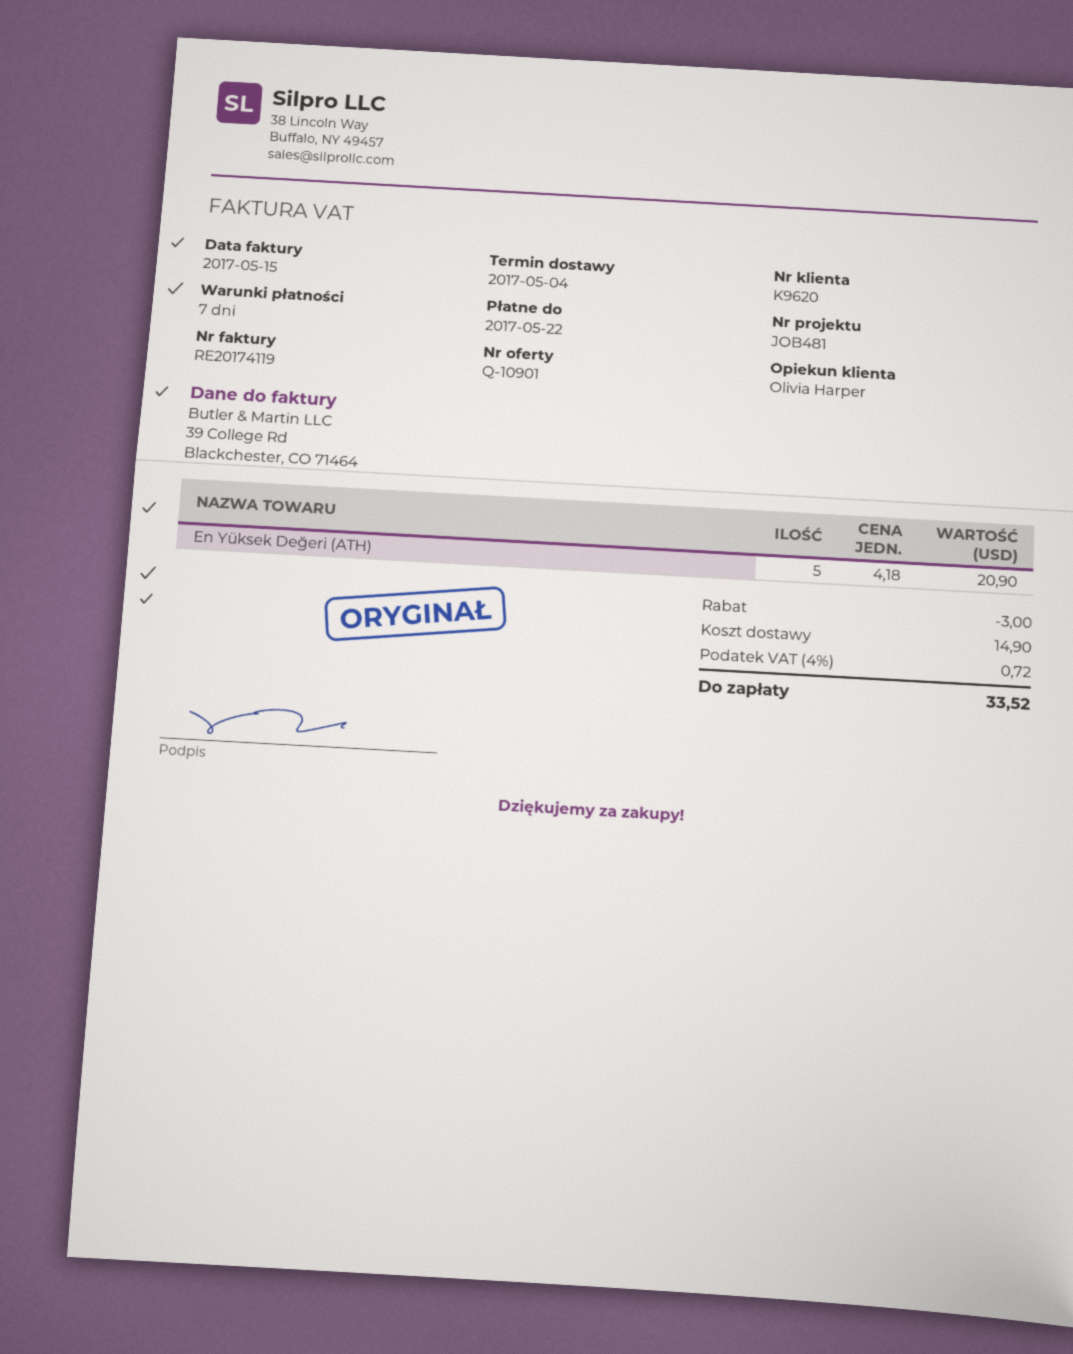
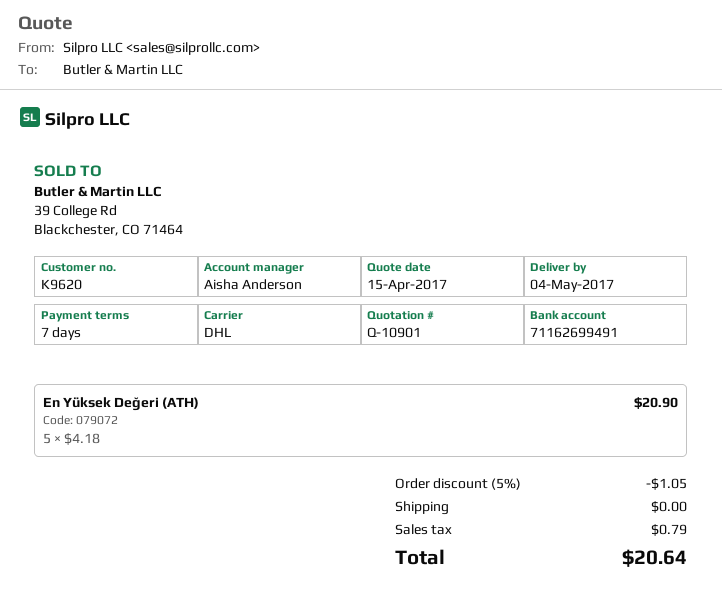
sales rep: Olivia Harper -> Aisha Anderson
discount: 3.00 -> 1.05
shipping: 14.90 -> 0.00
tax: 0.72 -> 0.79
total: 33.52 -> 20.64

